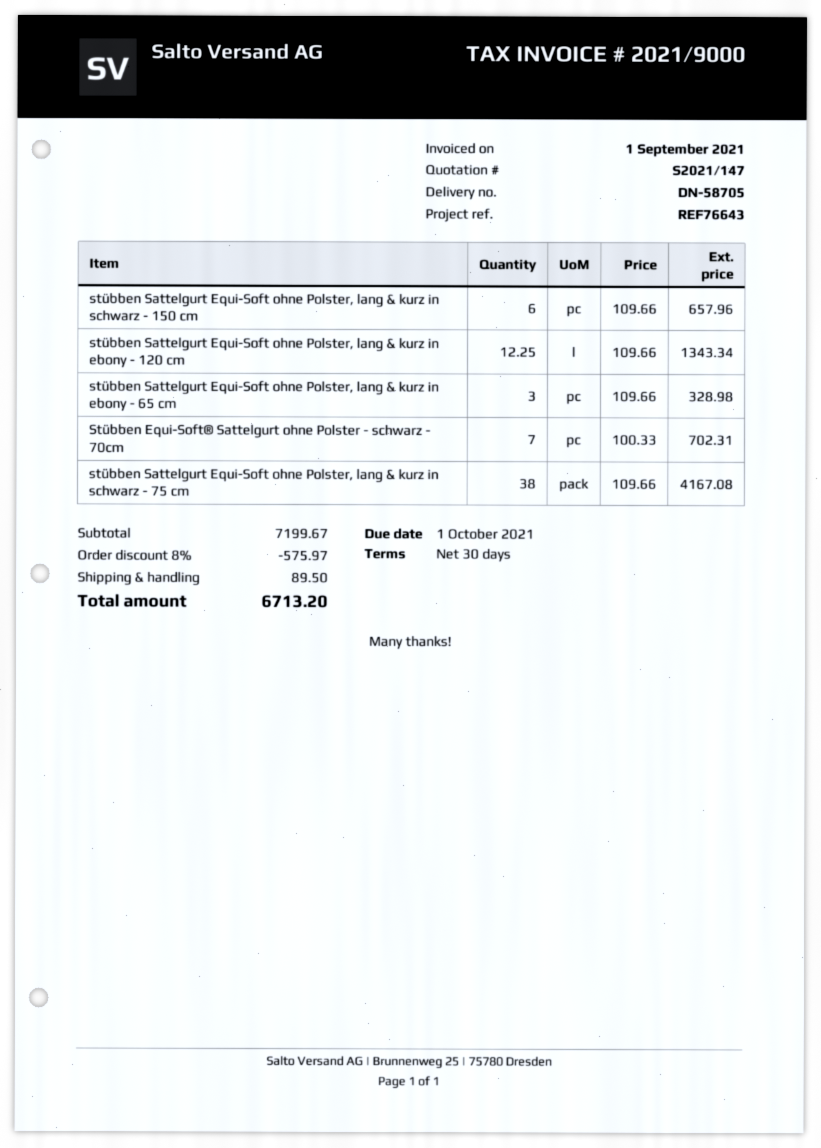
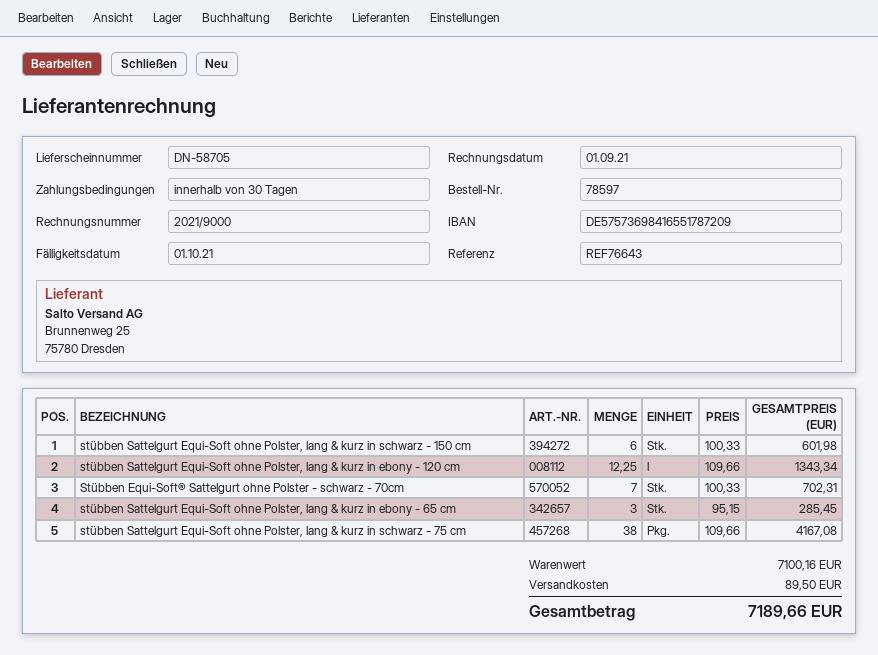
stübben Sattelgurt Equi-Soft ohne Polster, lang & kurz in schwarz - 150 cm: 6 x 109.66 = 657.96 -> 6 x 100.33 = 601.98
stübben Sattelgurt Equi-Soft ohne Polster, lang & kurz in ebony - 65 cm: 3 x 109.66 = 328.98 -> 3 x 95.15 = 285.45
subtotal: 7199.67 -> 7100.16
discount: 8% = 575.97 -> none
total: 6713.20 -> 7189.66

